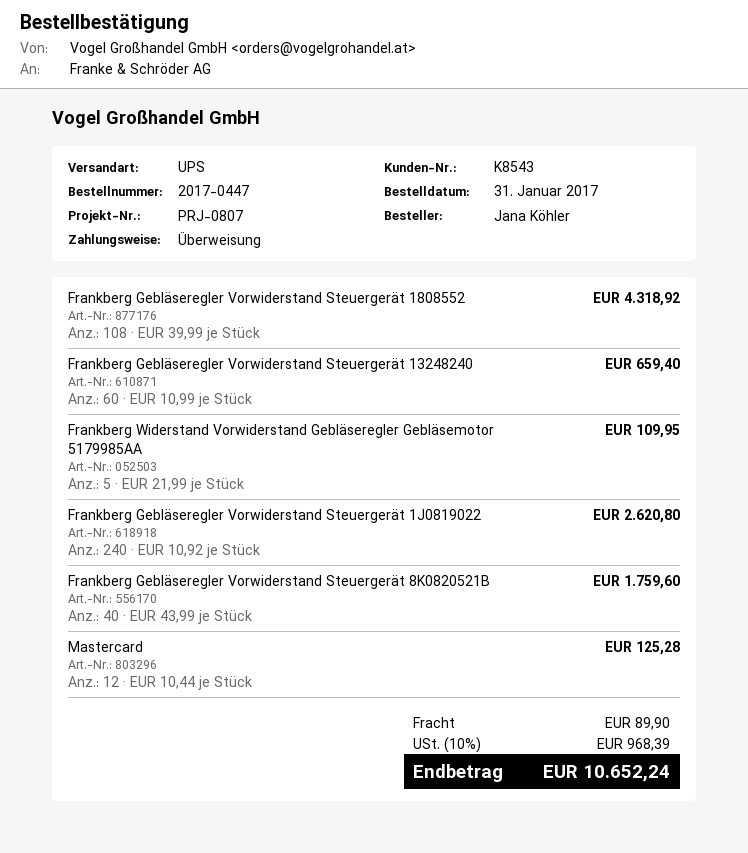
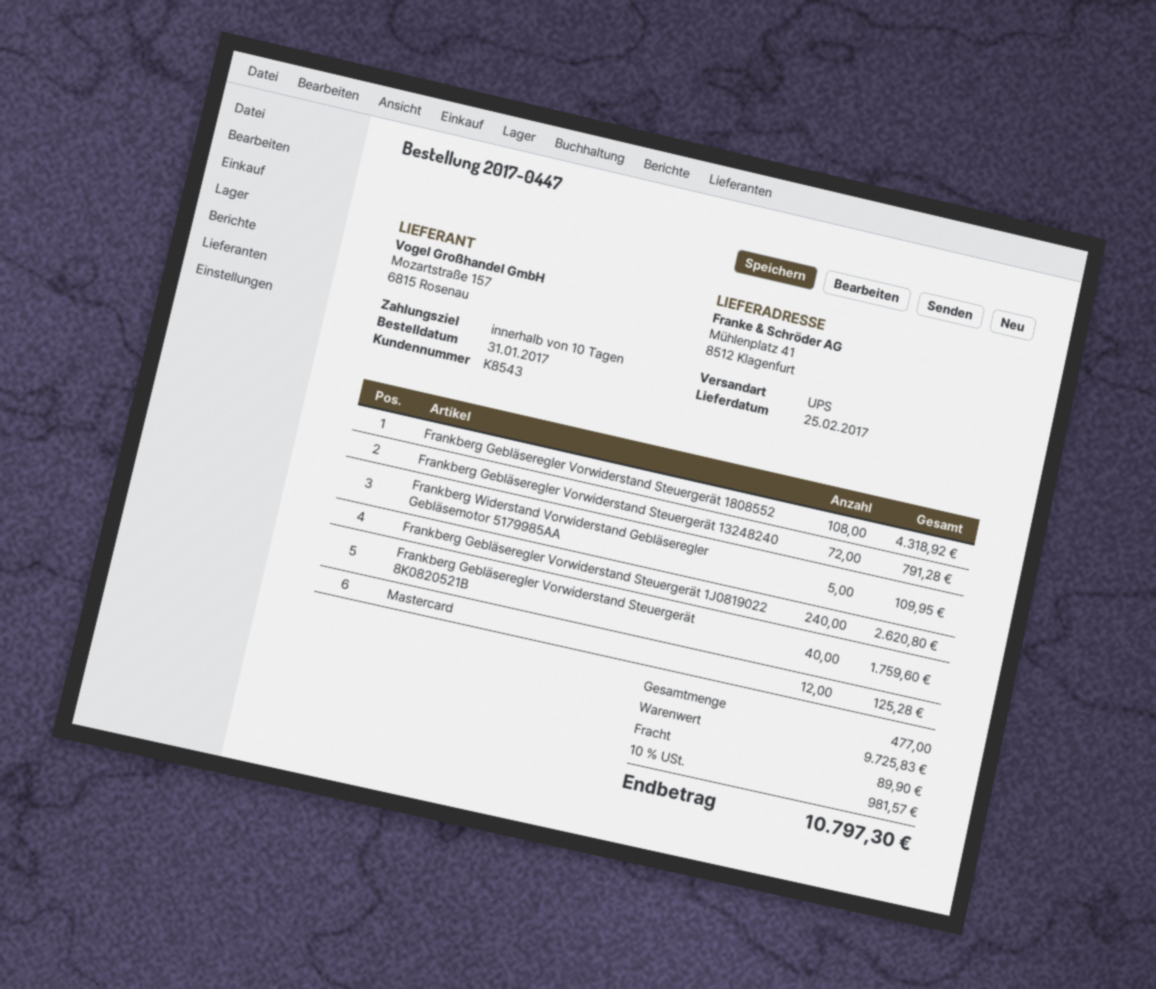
Frankberg Gebläseregler Vorwiderstand Steuergerät 13248240: 60 for 659.40 -> 72 for 791.28
tax: 10% = 968.39 -> 10% = 981.57
total: 10652.24 -> 10797.30

